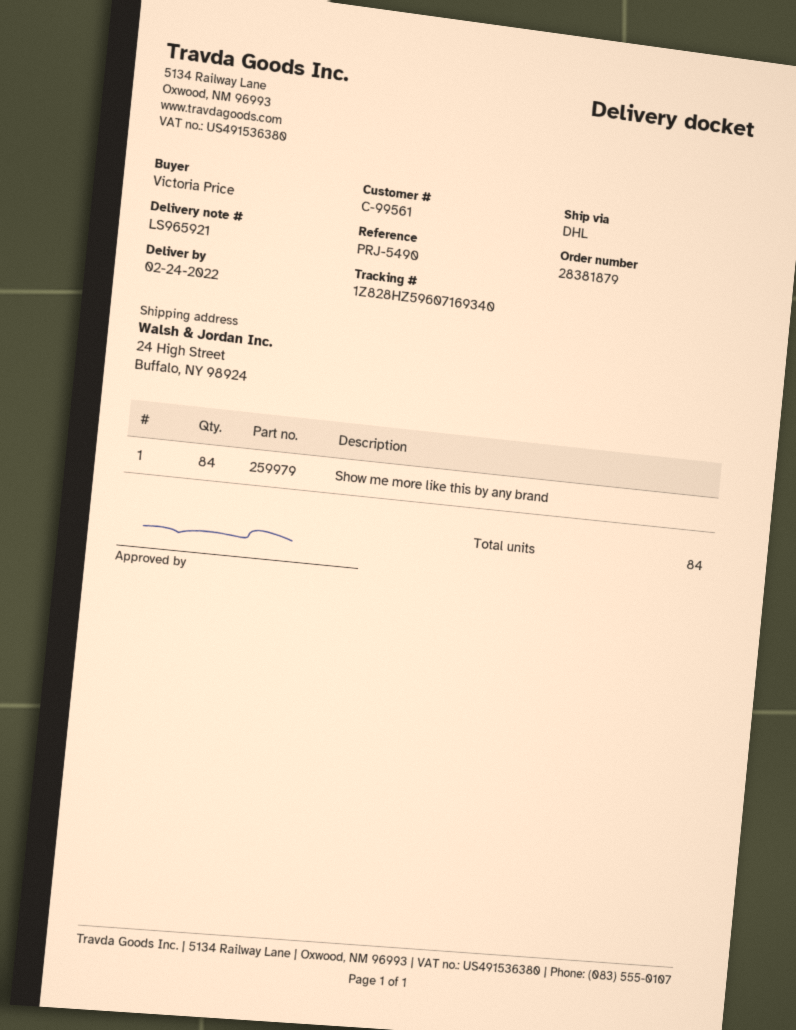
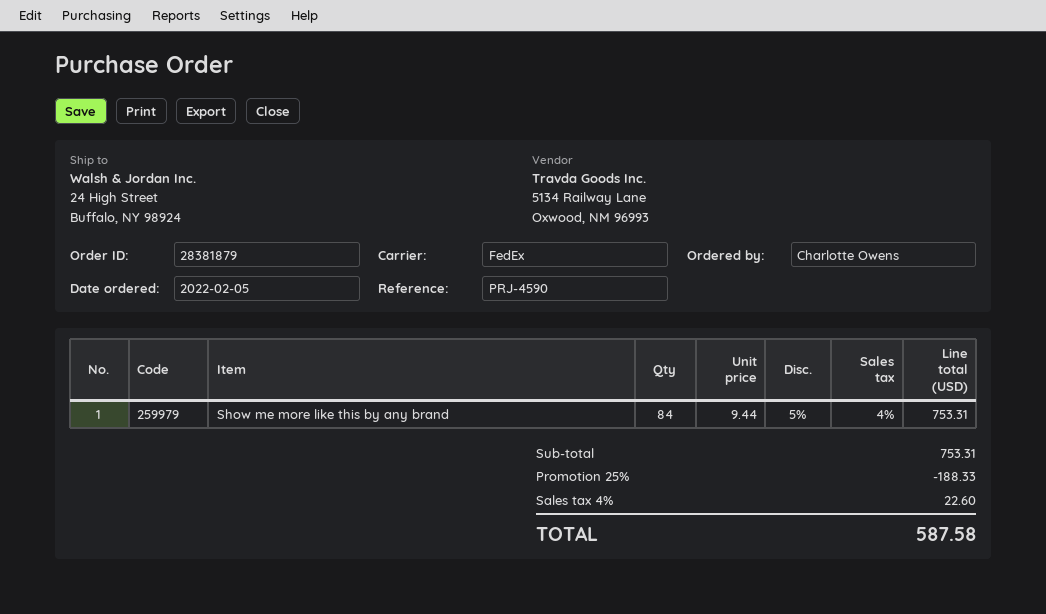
reference: PRJ-5490 -> PRJ-4590
ordered by: Victoria Price -> Charlotte Owens
shipping method: DHL -> FedEx

